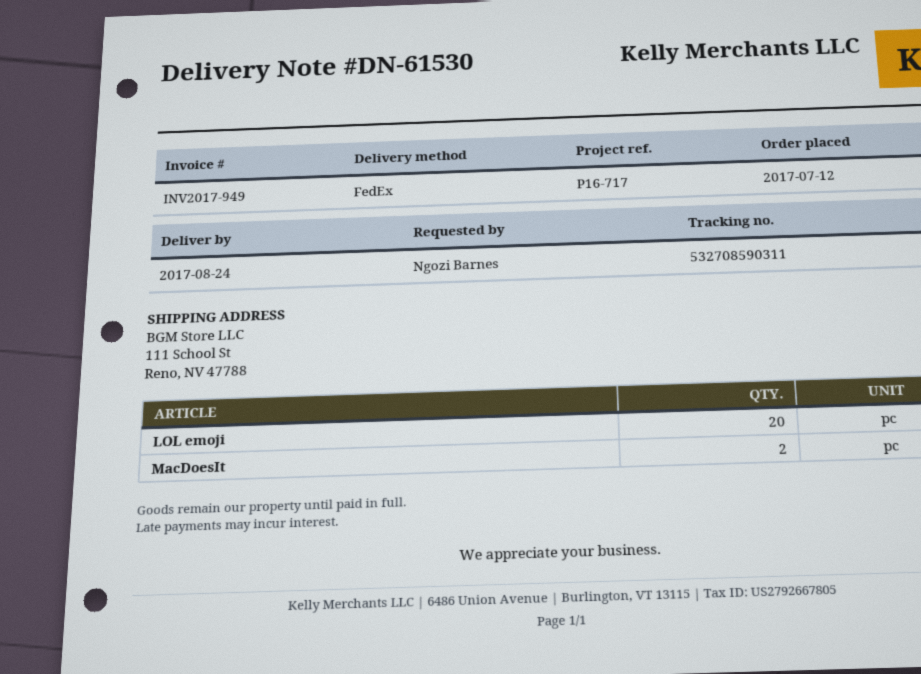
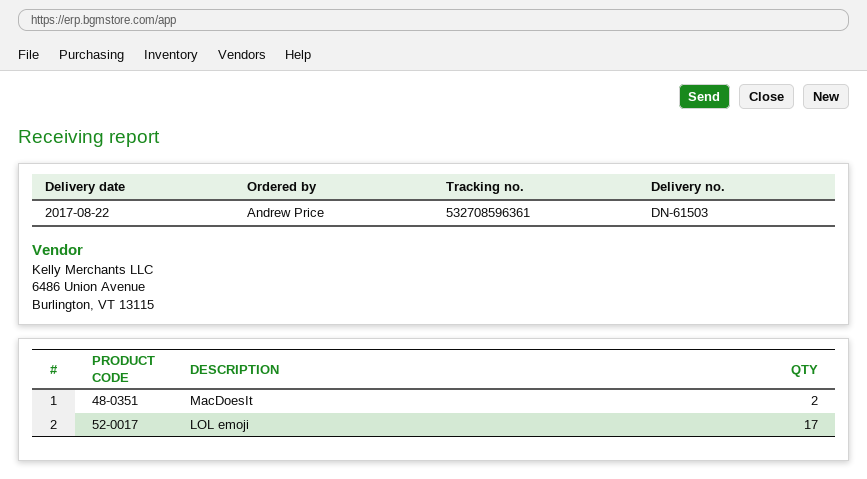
delivery note number: DN-61530 -> DN-61503
delivery date: 2017-08-24 -> 2017-08-22
ordered by: Ngozi Barnes -> Andrew Price
tracking number: 532708590311 -> 532708596361
LOL emoji: 20 -> 17

